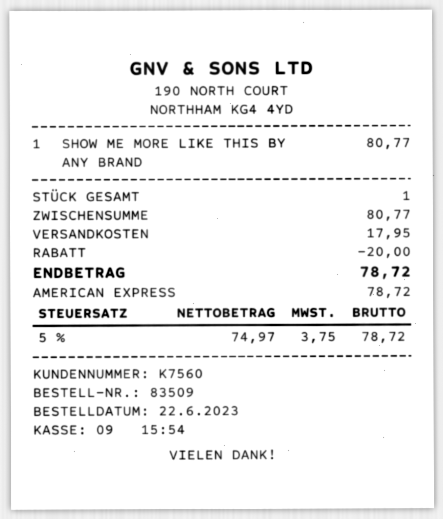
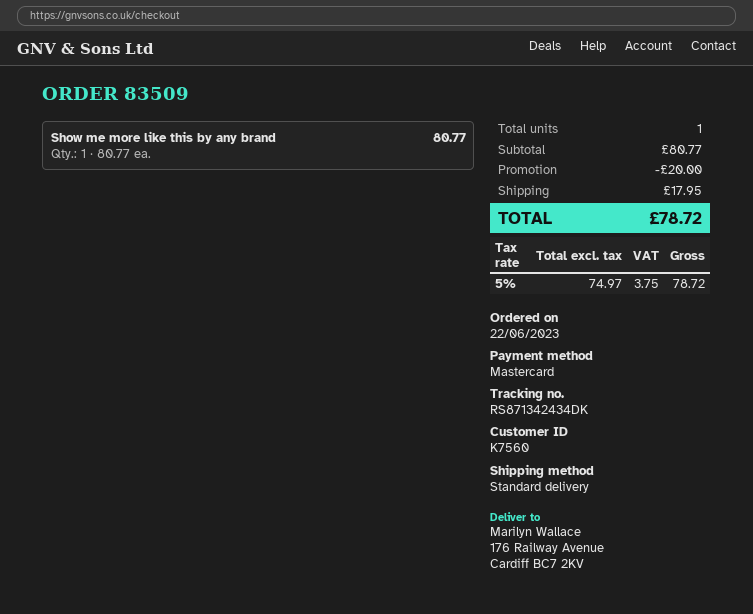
payment method: American Express -> Mastercard

